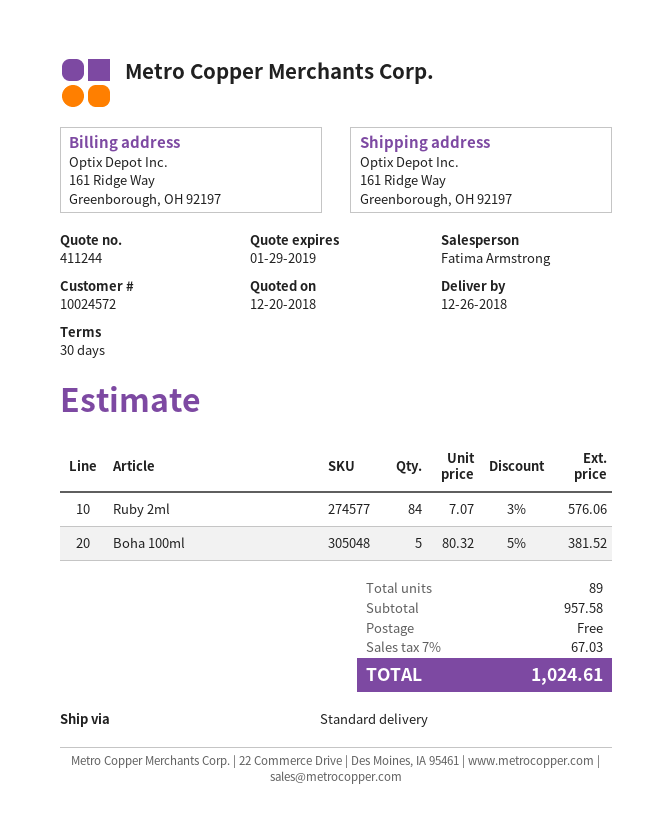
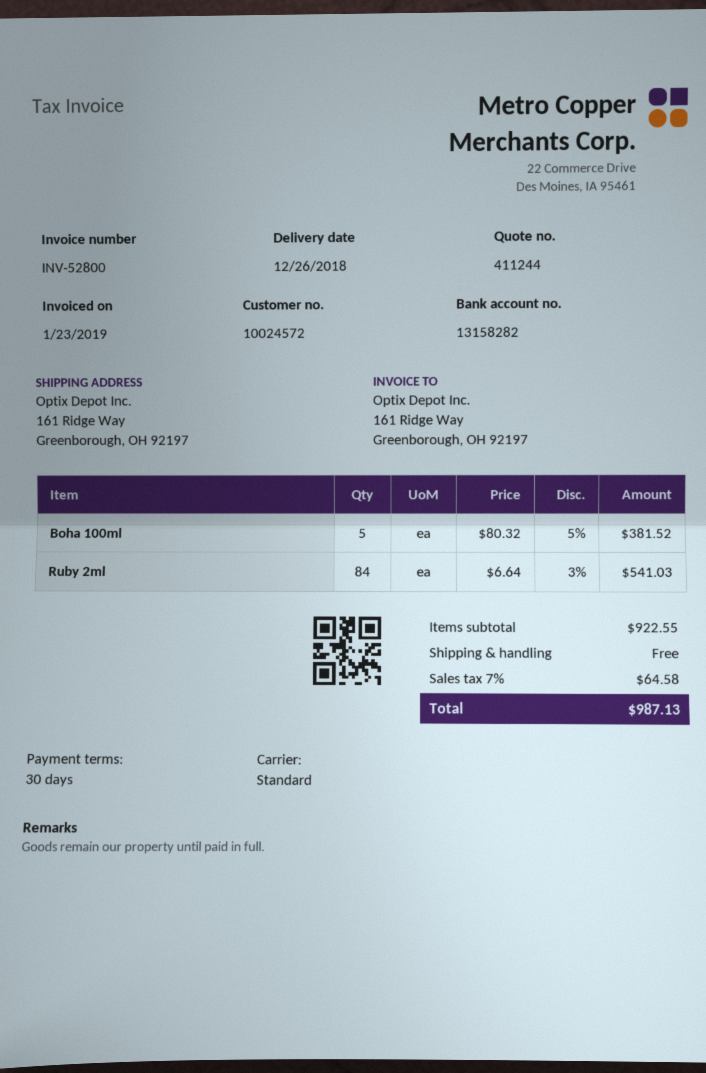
Ruby 2ml: 84 x 7.07 - 3% = 576.06 -> 84 x 6.64 - 3% = 541.03
subtotal: 957.58 -> 922.55
tax: 7% = 67.03 -> 7% = 64.58
total: 1024.61 -> 987.13

